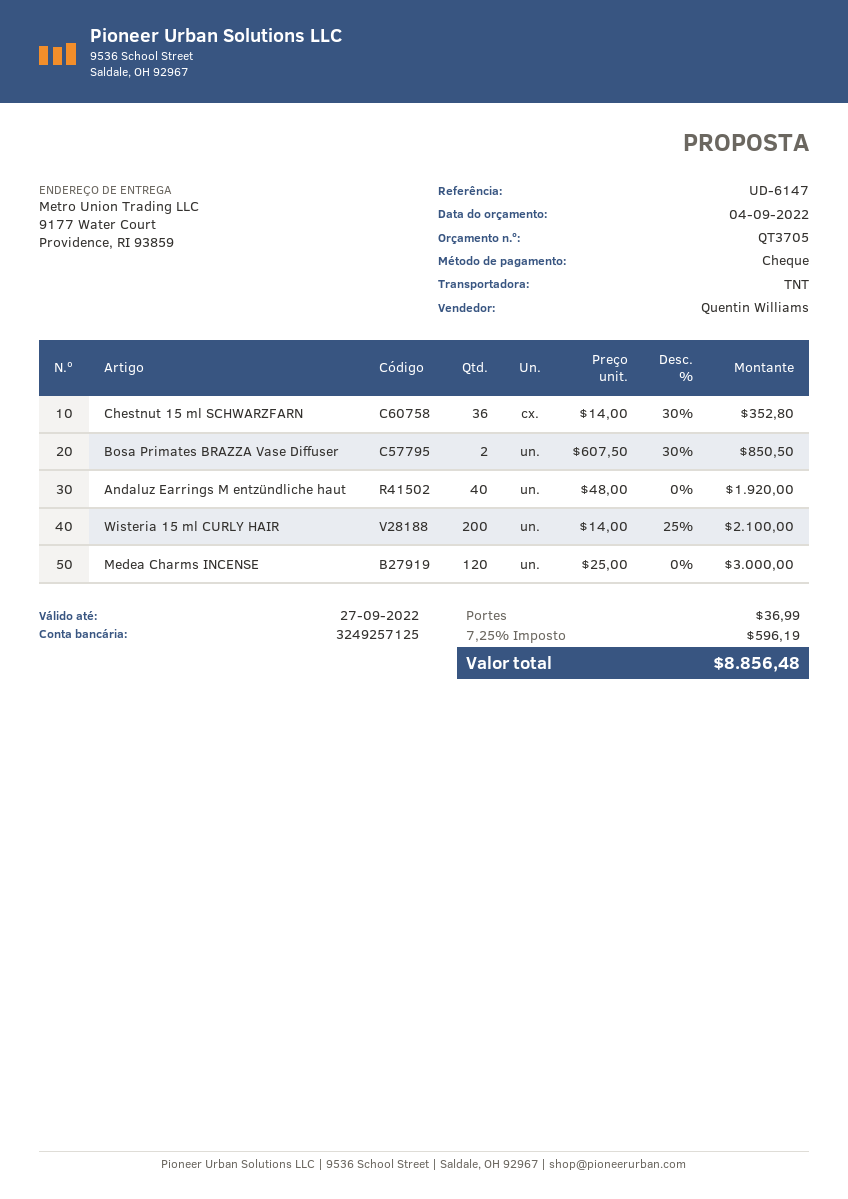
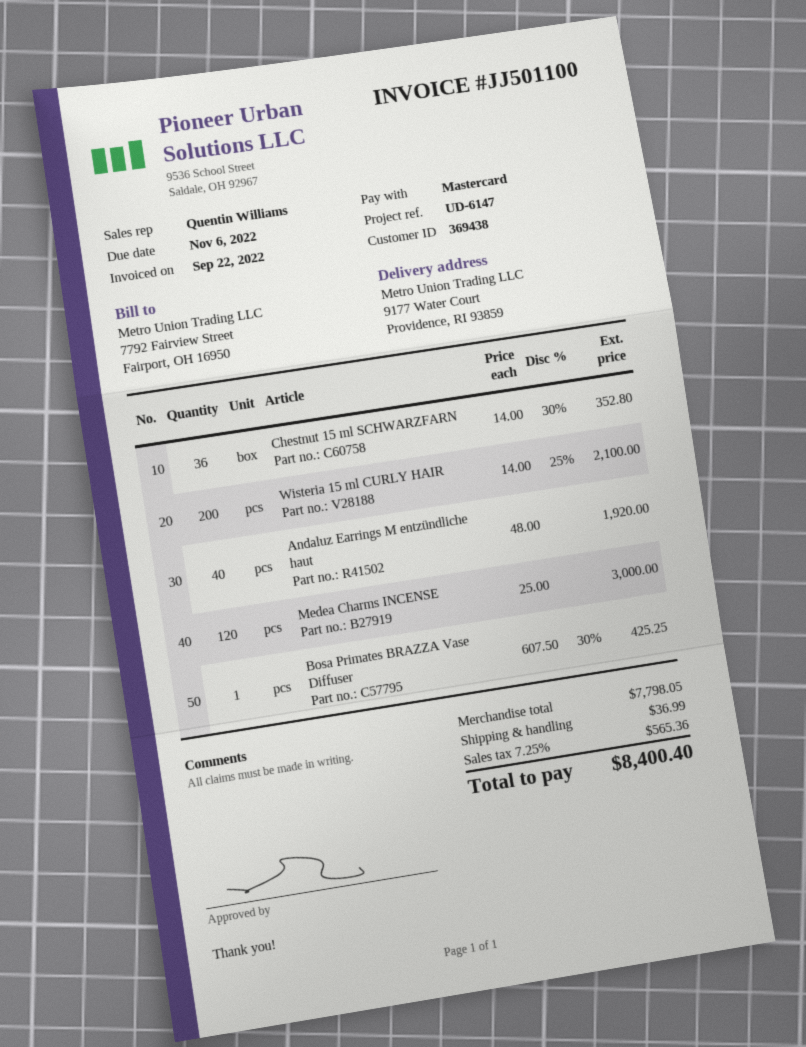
payment method: cheque -> Mastercard
Bosa Primates BRAZZA Vase Diffuser: 2 x 607.50 - 30% = 850.50 -> 1 x 607.50 - 30% = 425.25
tax: 7.25% = 596.19 -> 7.25% = 565.36
total: 8856.48 -> 8400.40

